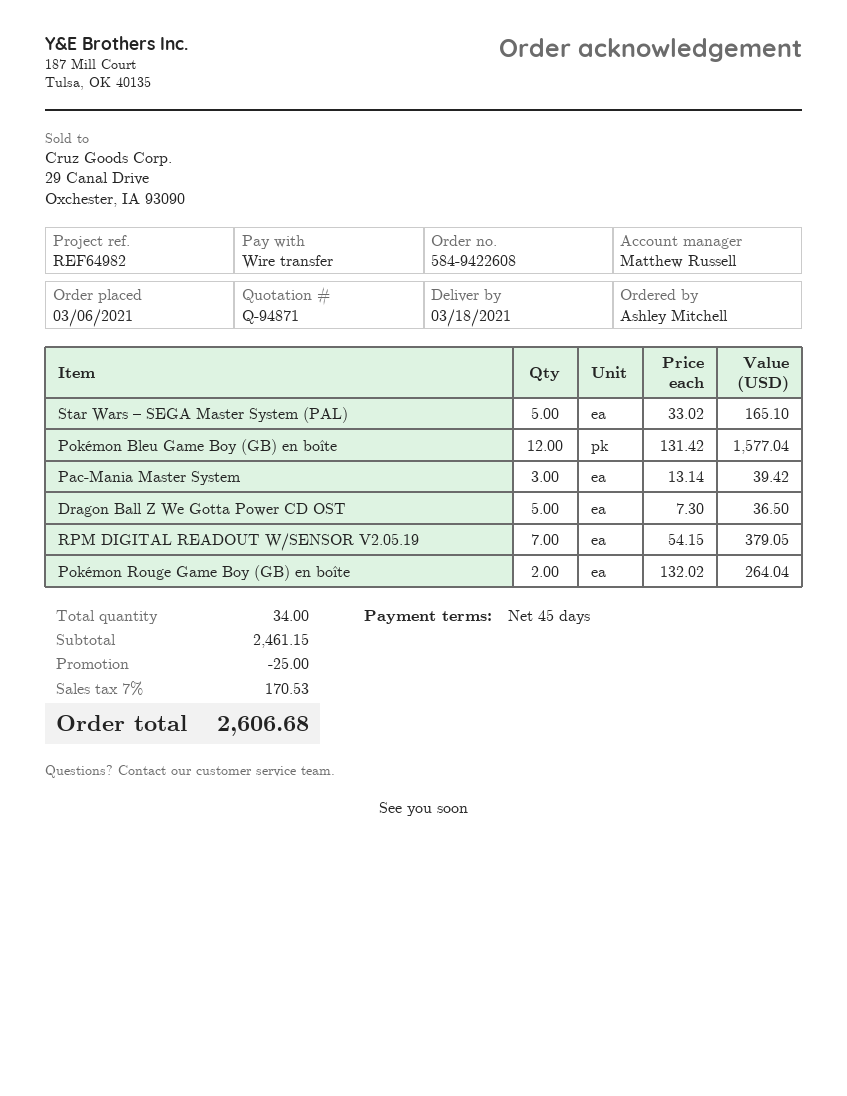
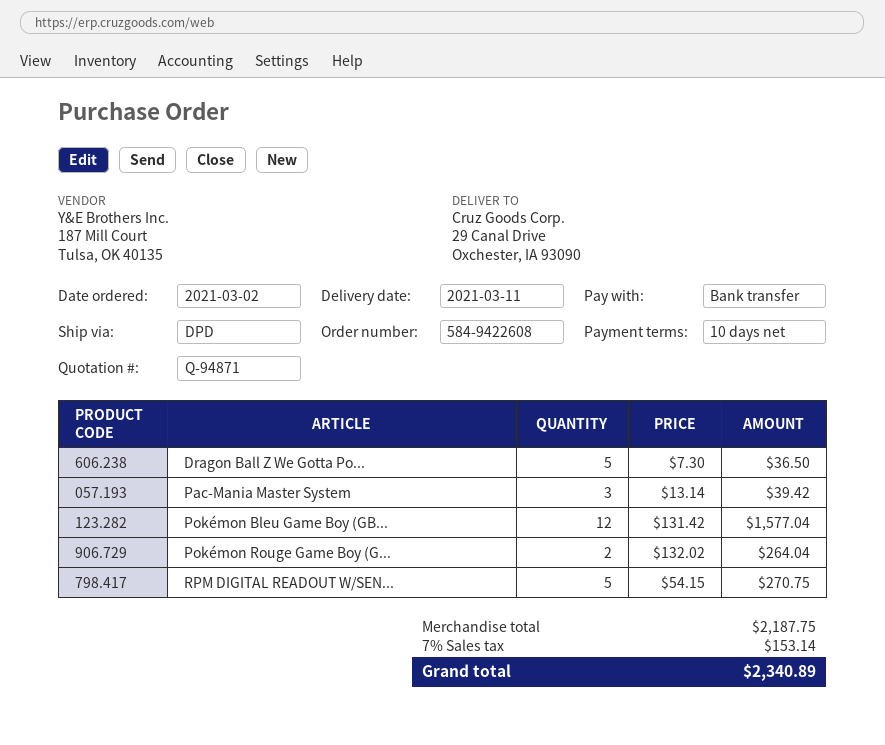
order date: 2021-03-06 -> 2021-03-02
delivery date: 2021-03-18 -> 2021-03-11
payment terms: 45 days -> 10 days
Star Wars – SEGA Master System (PAL): 5 x 33.02 = 165.10 -> none
RPM DIGITAL READOUT W/SENSOR V2.05.19: 7 x 54.15 = 379.05 -> 5 x 54.15 = 270.75
subtotal: 2461.15 -> 2187.75
discount: 25.00 -> none
tax: 7% = 170.53 -> 7% = 153.14
total: 2606.68 -> 2340.89

